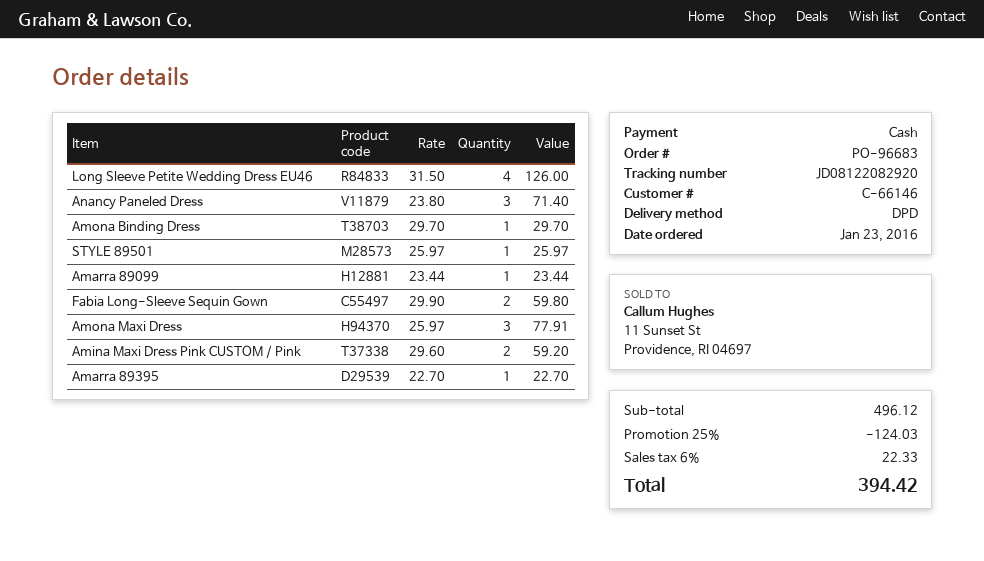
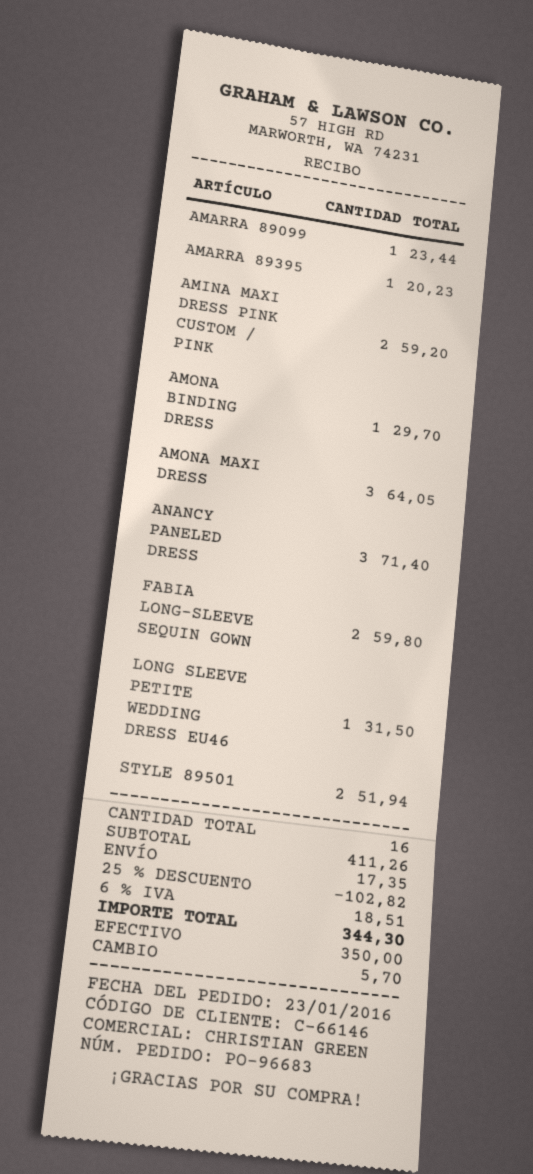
Long Sleeve Petite Wedding Dress EU46: 4 for 126.00 -> 1 for 31.50
STYLE 89501: 1 for 25.97 -> 2 for 51.94
Amona Maxi Dress: 3 for 77.91 -> 3 for 64.05
Amarra 89395: 1 for 22.70 -> 1 for 20.23
subtotal: 496.12 -> 411.26
discount: 25% = 124.03 -> 25% = 102.82
shipping: none -> 17.35
tax: 6% = 22.33 -> 6% = 18.51
total: 394.42 -> 344.30

